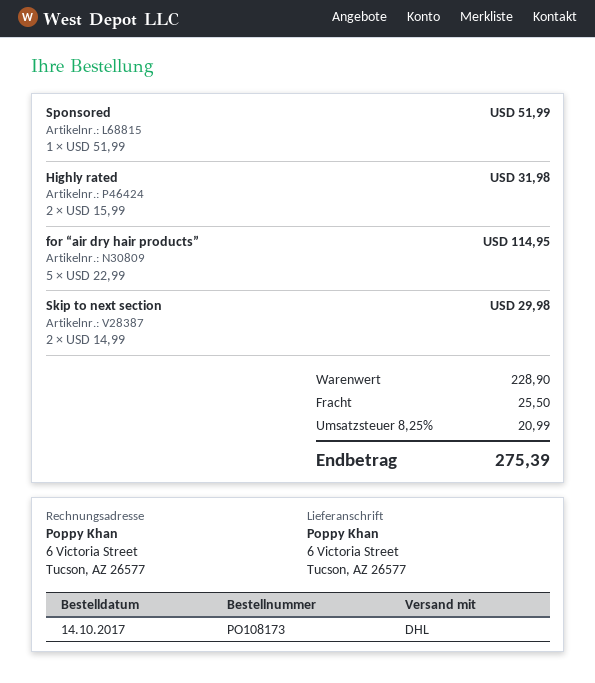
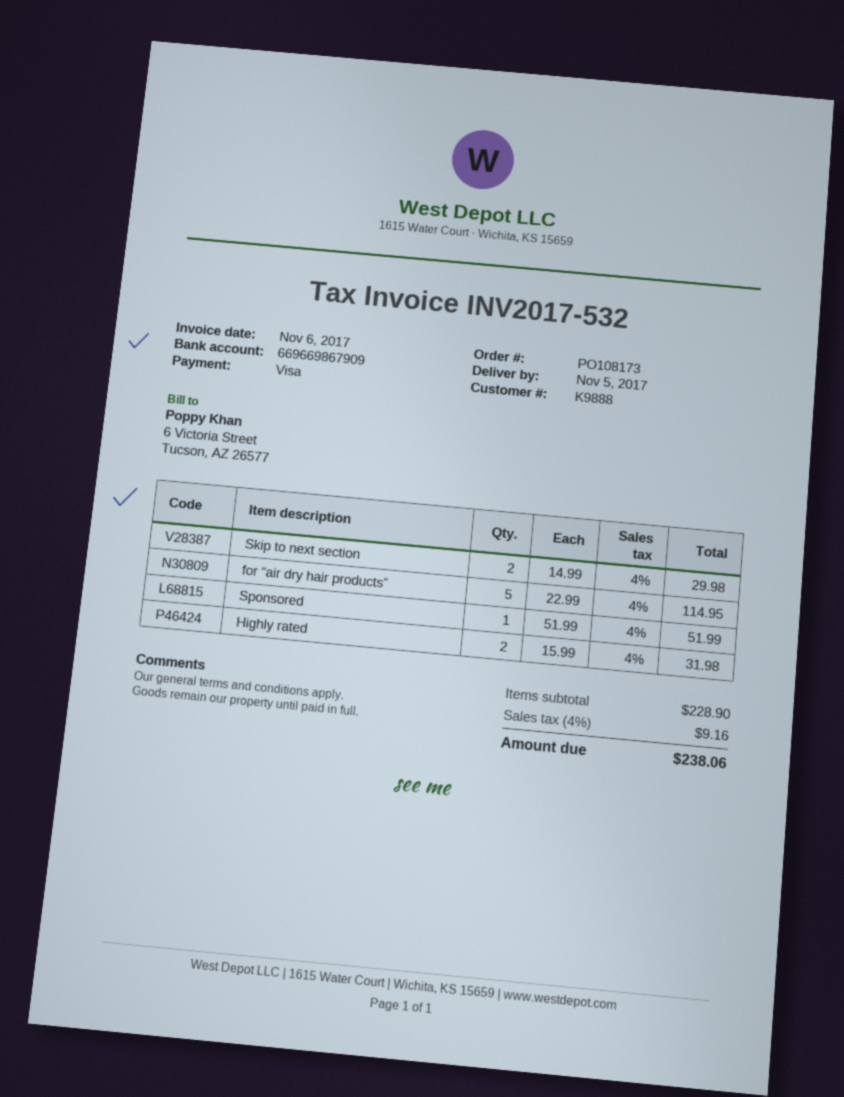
shipping: 25.50 -> none
tax: 8.25% = 20.99 -> 4% = 9.16
total: 275.39 -> 238.06

